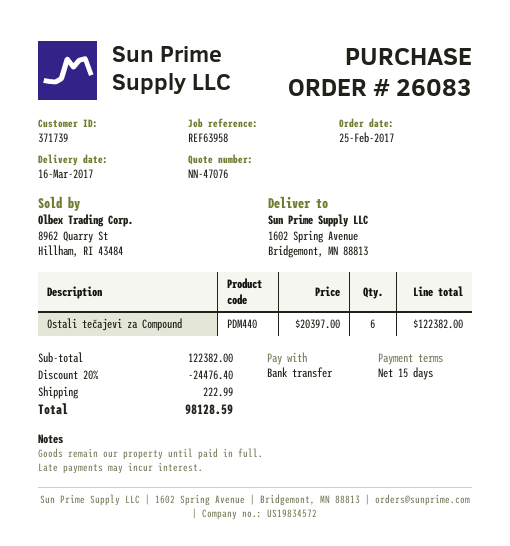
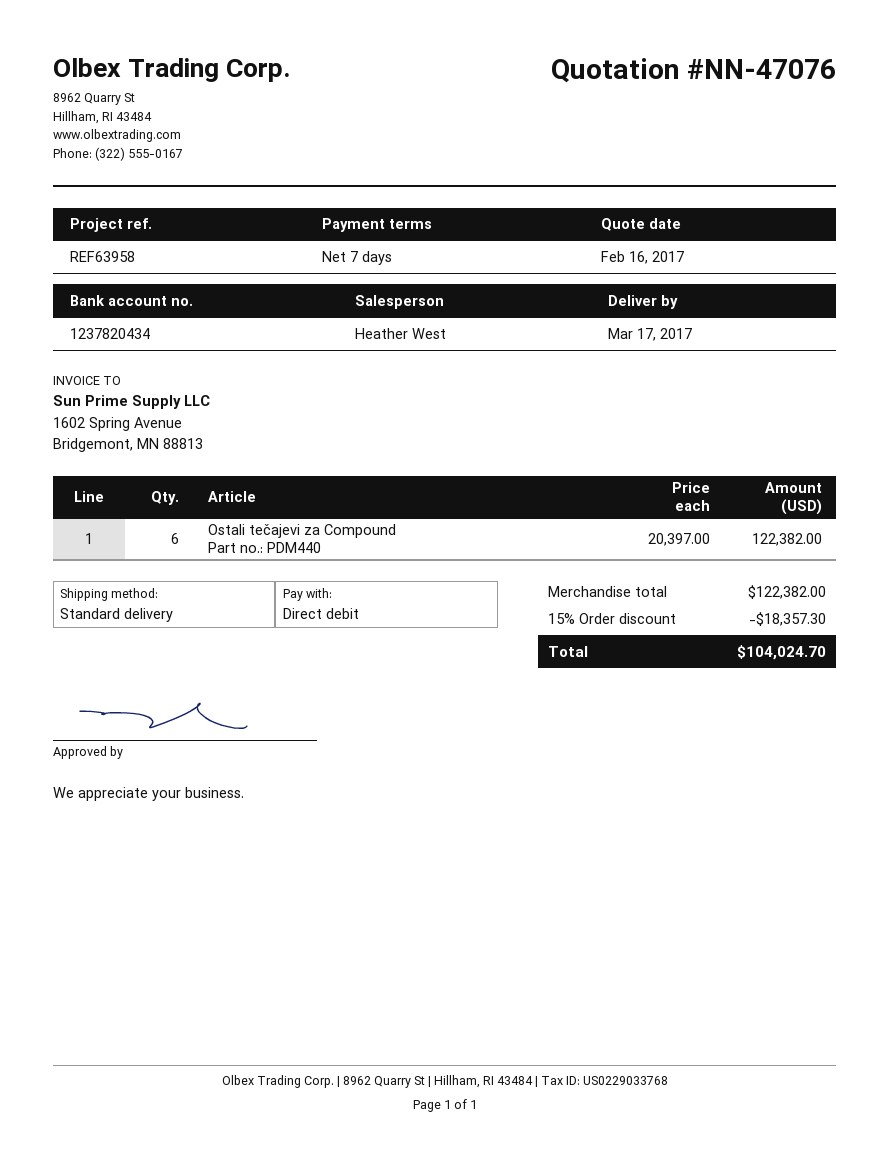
delivery date: 2017-03-16 -> 2017-03-17
payment terms: 15 days -> 7 days
payment method: bank transfer -> direct debit
discount: 20% = 24476.40 -> 15% = 18357.30
shipping: 222.99 -> none
total: 98128.59 -> 104024.70

